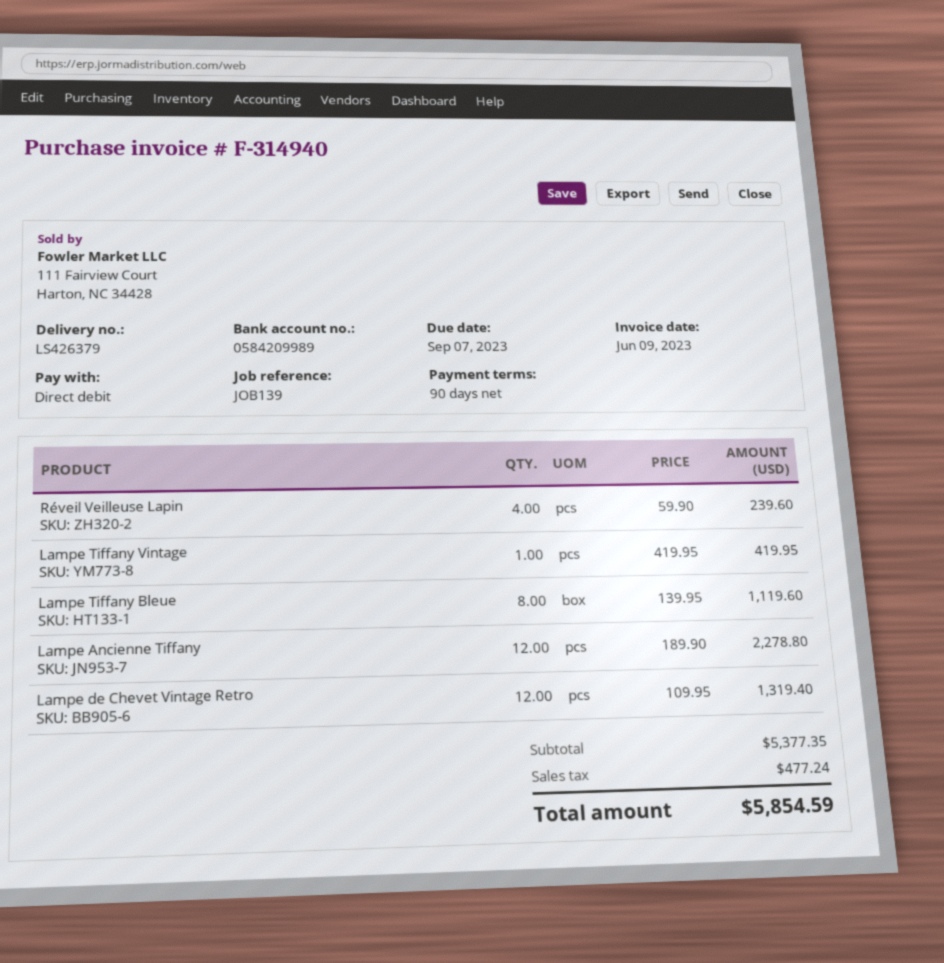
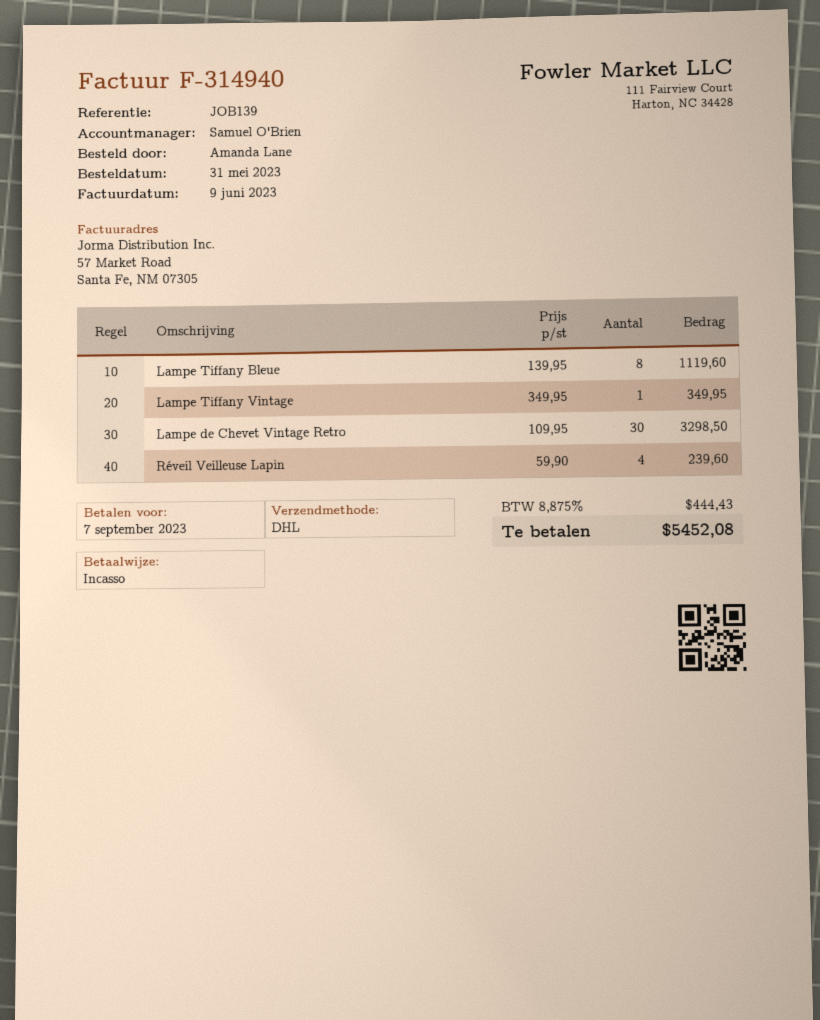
Lampe Tiffany Vintage: 1 x 419.95 = 419.95 -> 1 x 349.95 = 349.95
Lampe Ancienne Tiffany: 12 x 189.90 = 2278.80 -> none
Lampe de Chevet Vintage Retro: 12 x 109.95 = 1319.40 -> 30 x 109.95 = 3298.50
tax: 477.24 -> 444.43
total: 5854.59 -> 5452.08

